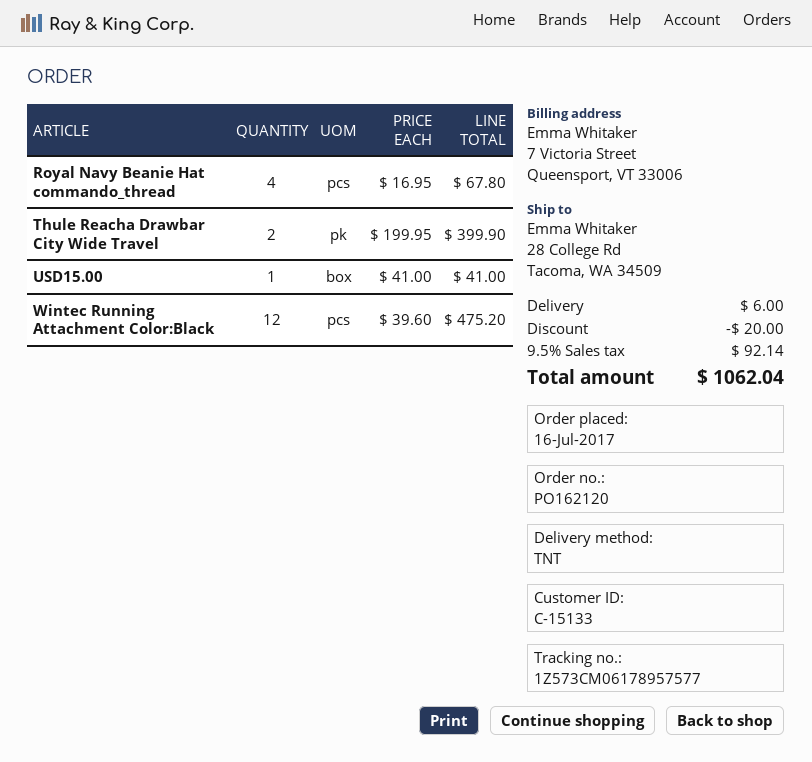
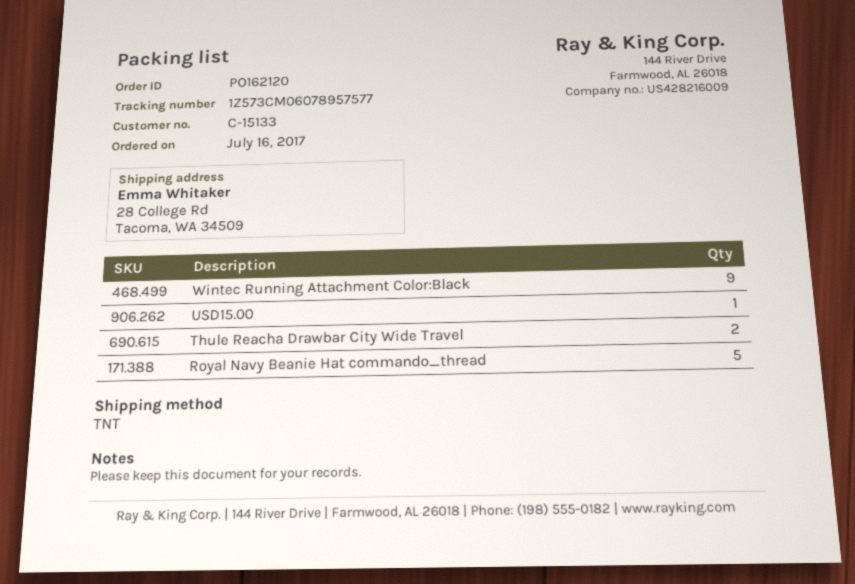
tracking number: 1Z573CM06178957577 -> 1Z573CM06078957577
Royal Navy Beanie Hat commando_thread: 4 -> 5
Wintec Running Attachment Color:Black: 12 -> 9

